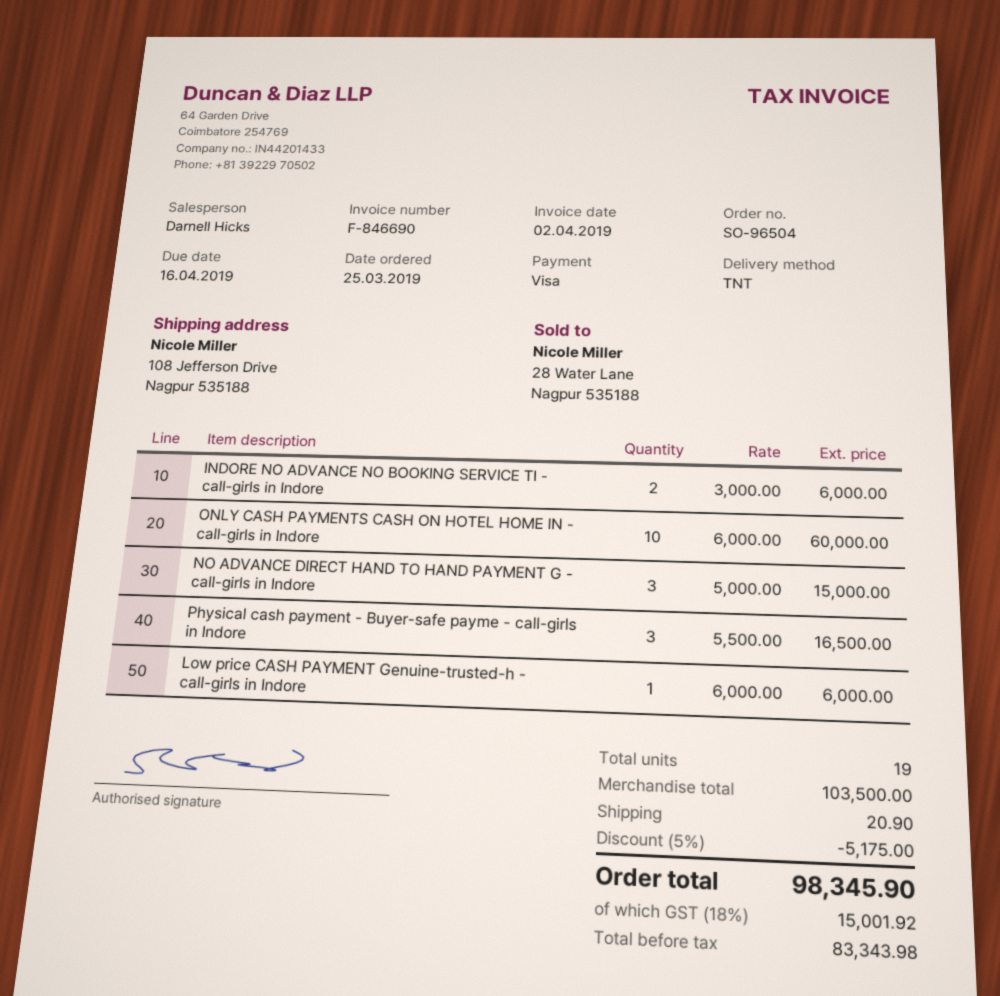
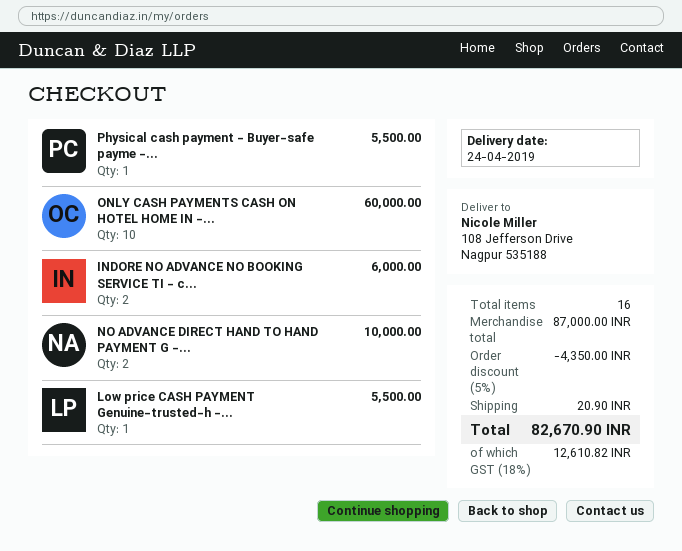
NO ADVANCE DIRECT HAND TO HAND PAYMENT G - call-girls in Indore: 3 for 15000.00 -> 2 for 10000.00
Physical cash payment - Buyer-safe payme - call-girls in Indore: 3 for 16500.00 -> 1 for 5500.00
Low price CASH PAYMENT Genuine-trusted-h - call-girls in Indore: 1 for 6000.00 -> 1 for 5500.00
total quantity: 19 -> 16
subtotal: 103500.00 -> 87000.00
discount: 5% = 5175.00 -> 5% = 4350.00
tax: 18% = 15001.92 -> 18% = 12610.82
total: 98345.90 -> 82670.90

